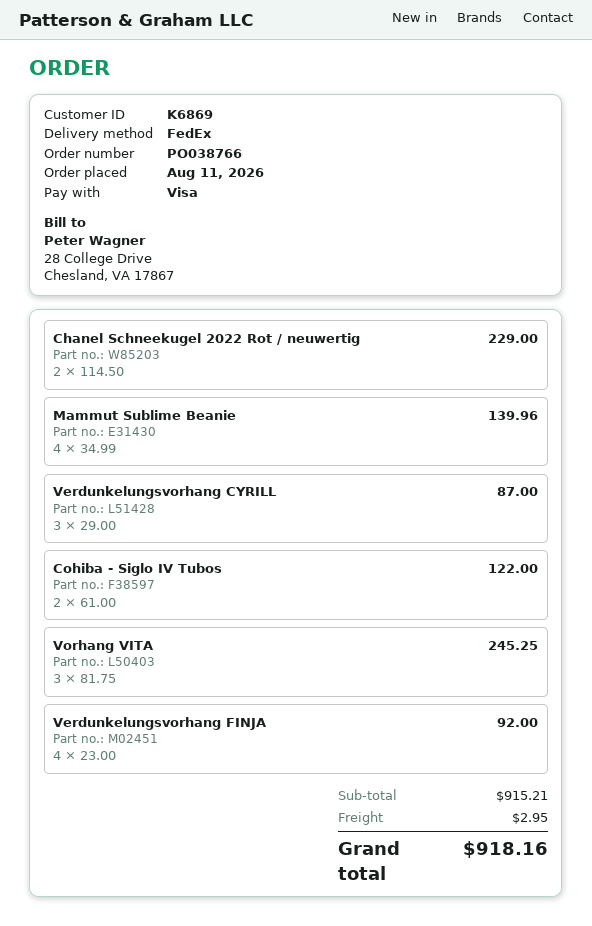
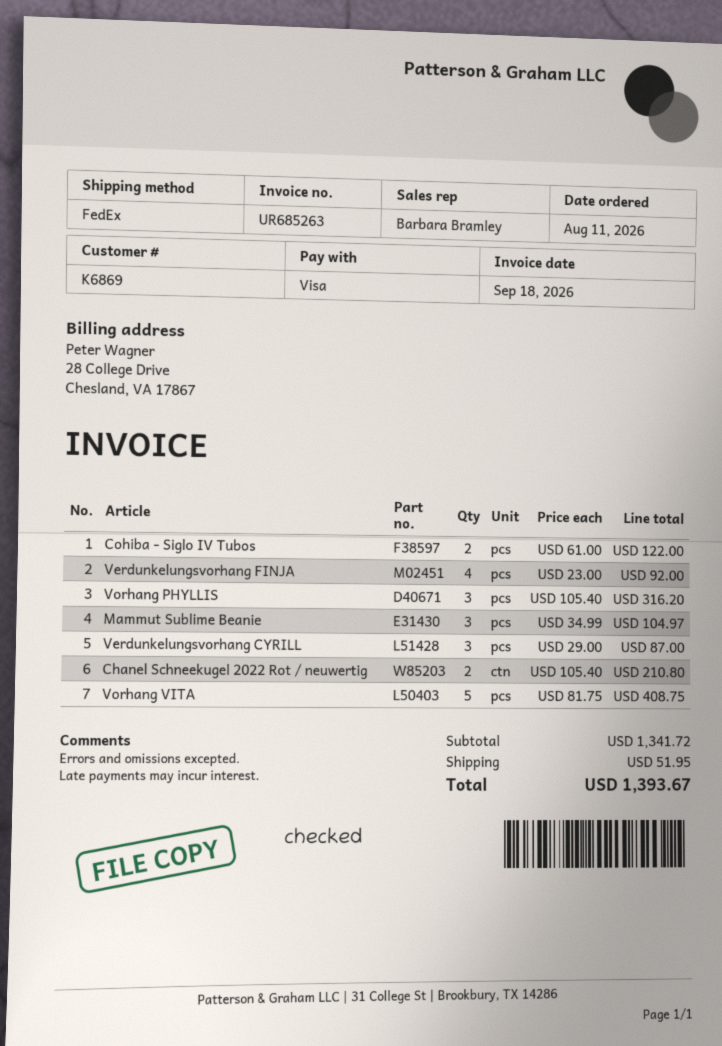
Chanel Schneekugel 2022 Rot / neuwertig: 2 x 114.50 = 229.00 -> 2 x 105.40 = 210.80
Mammut Sublime Beanie: 4 x 34.99 = 139.96 -> 3 x 34.99 = 104.97
Vorhang VITA: 3 x 81.75 = 245.25 -> 5 x 81.75 = 408.75
Vorhang PHYLLIS: none -> 3 x 105.40 = 316.20
subtotal: 915.21 -> 1341.72
shipping: 2.95 -> 51.95
total: 918.16 -> 1393.67

